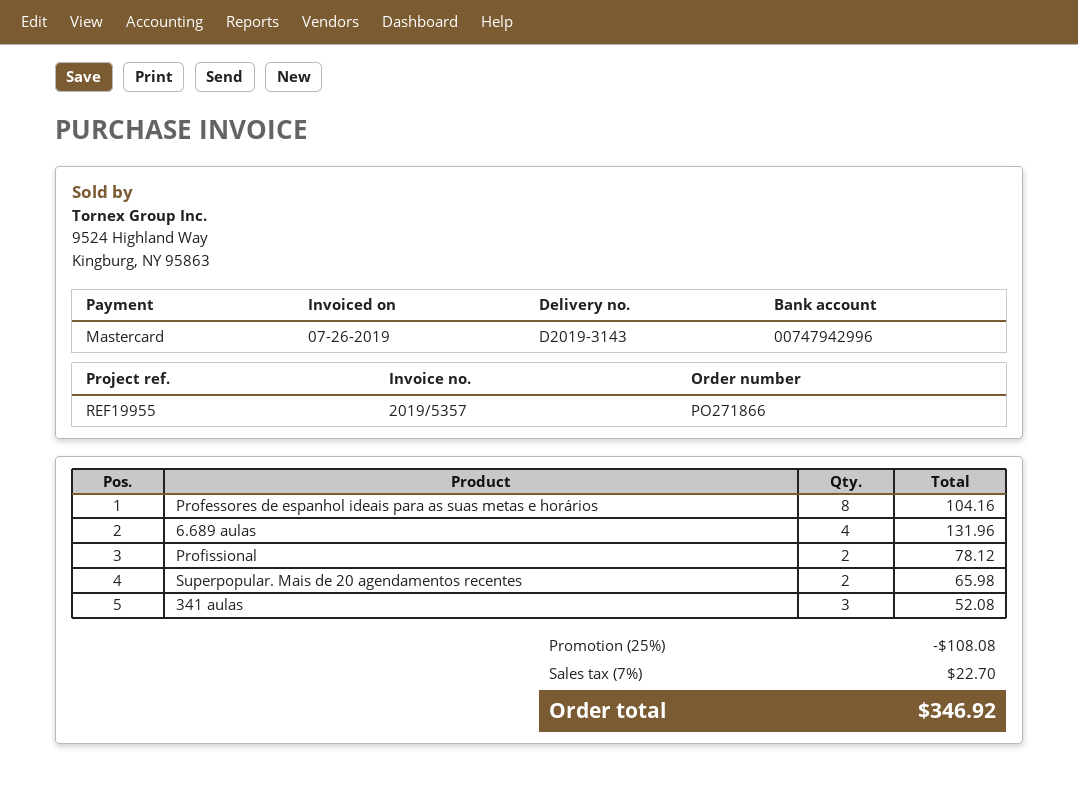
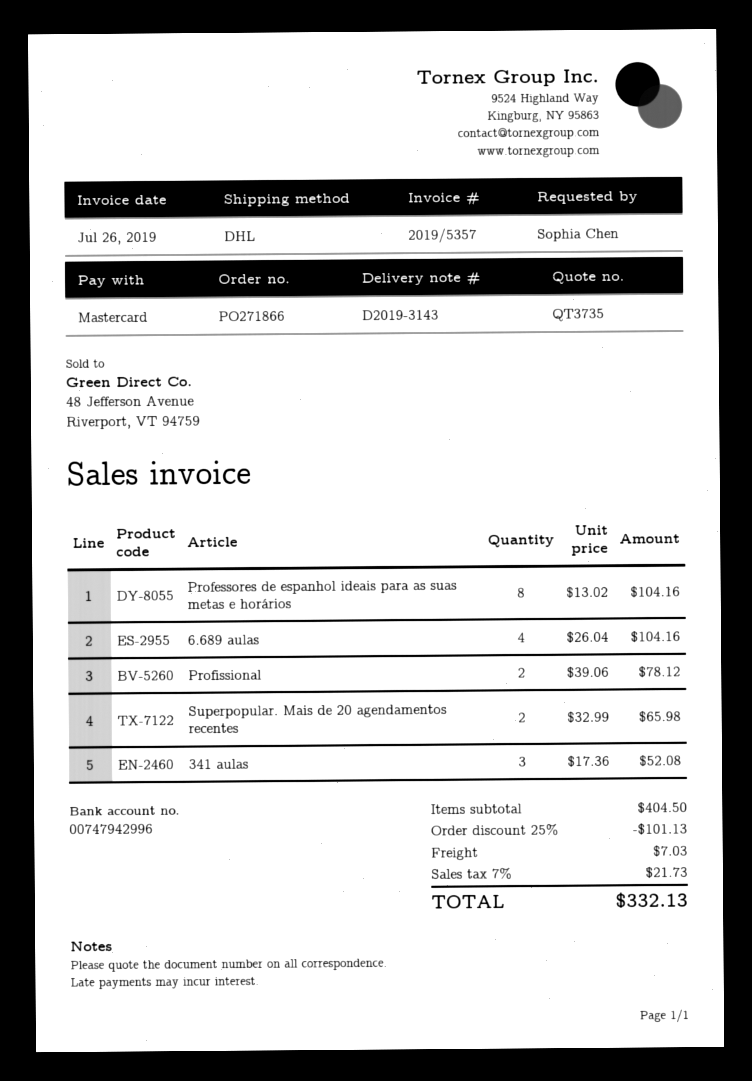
6.689 aulas: 4 for 131.96 -> 4 for 104.16
discount: 25% = 108.08 -> 25% = 101.13
shipping: none -> 7.03
tax: 7% = 22.70 -> 7% = 21.73
total: 346.92 -> 332.13

